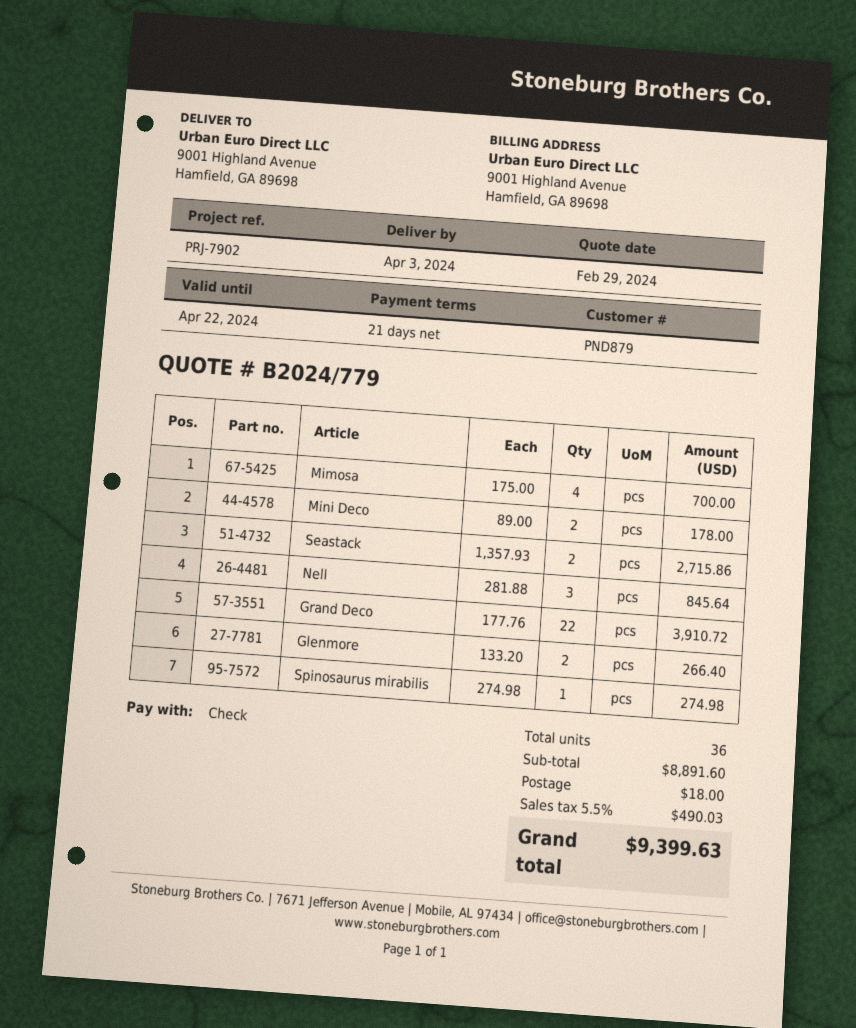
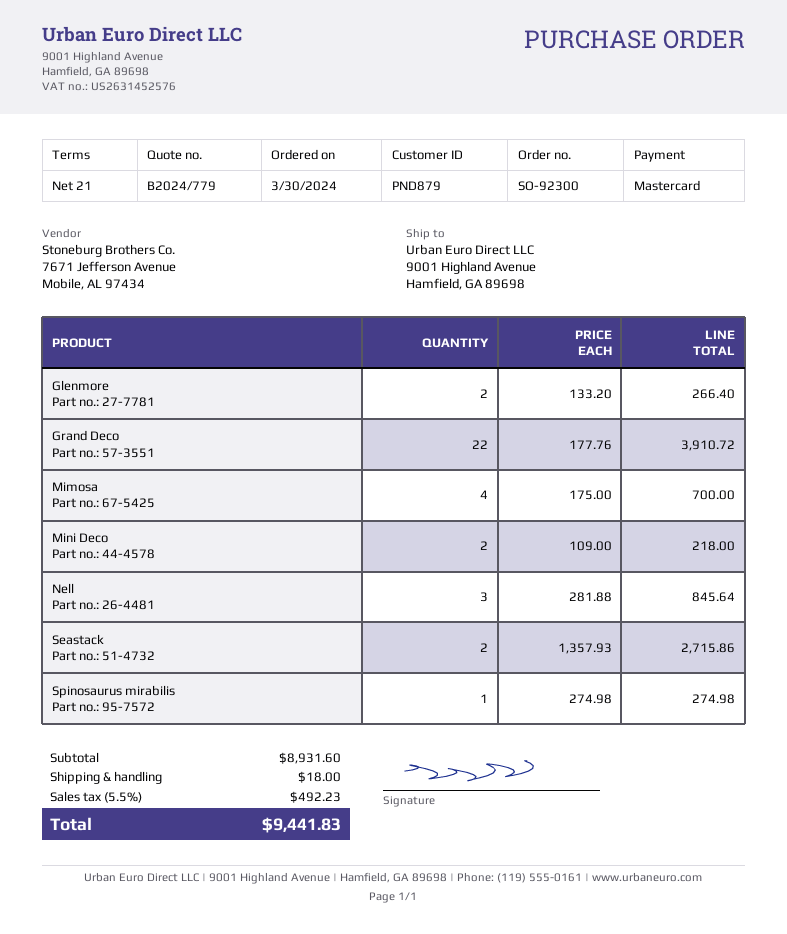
payment method: cheque -> Mastercard
Mini Deco: 2 x 89.00 = 178.00 -> 2 x 109.00 = 218.00
subtotal: 8891.60 -> 8931.60
tax: 5.5% = 490.03 -> 5.5% = 492.23
total: 9399.63 -> 9441.83

